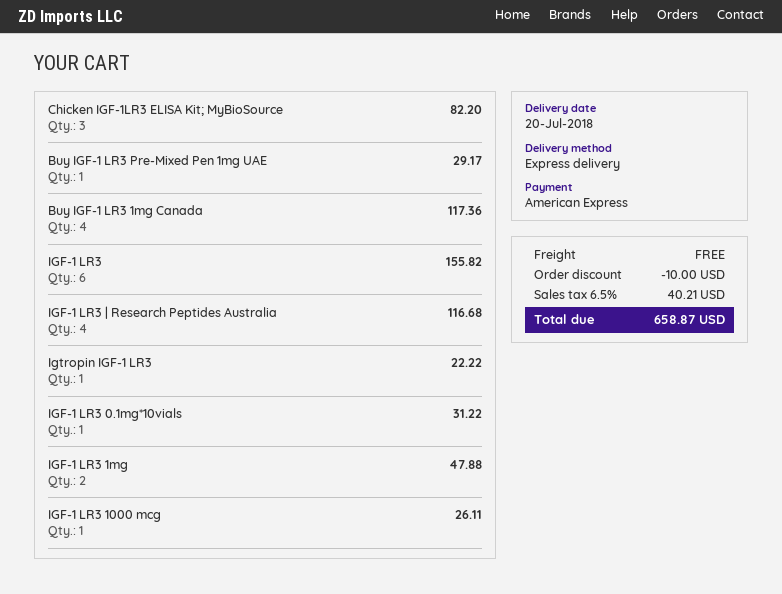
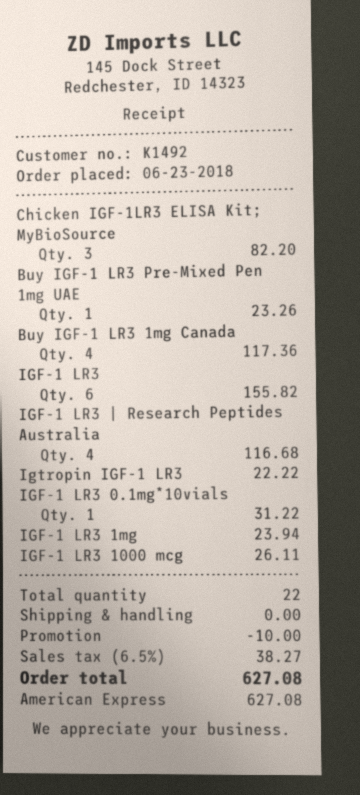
Buy IGF-1 LR3 Pre-Mixed Pen 1mg UAE: 1 for 29.17 -> 1 for 23.26
IGF-1 LR3 1mg: 2 for 47.88 -> 1 for 23.94
tax: 6.5% = 40.21 -> 6.5% = 38.27
total: 658.87 -> 627.08

